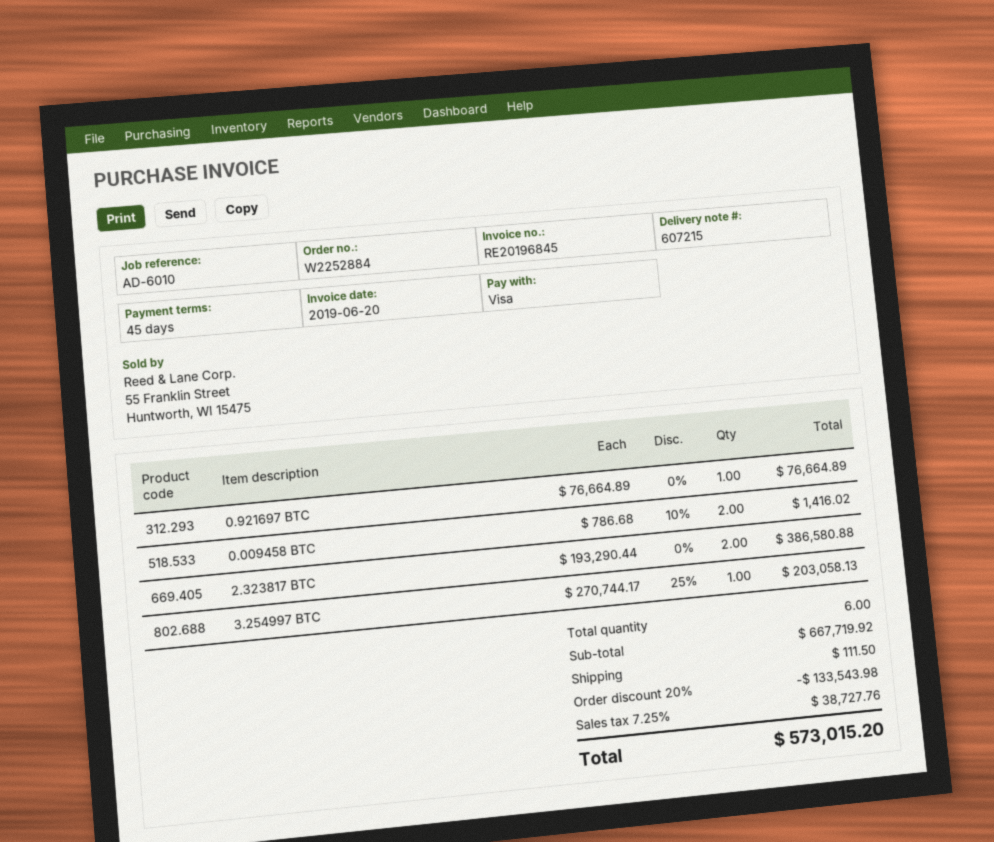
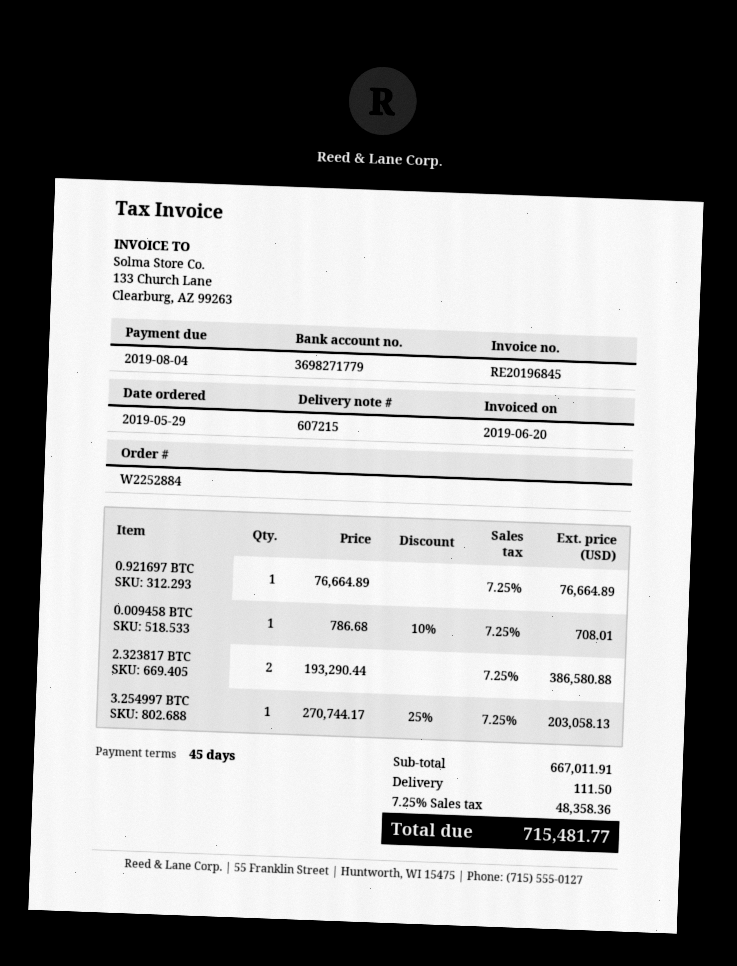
0.009458 BTC: 2 x 786.68 - 10% = 1416.02 -> 1 x 786.68 - 10% = 708.01
subtotal: 667719.92 -> 667011.91
discount: 20% = 133543.98 -> none
tax: 7.25% = 38727.76 -> 7.25% = 48358.36
total: 573015.20 -> 715481.77

